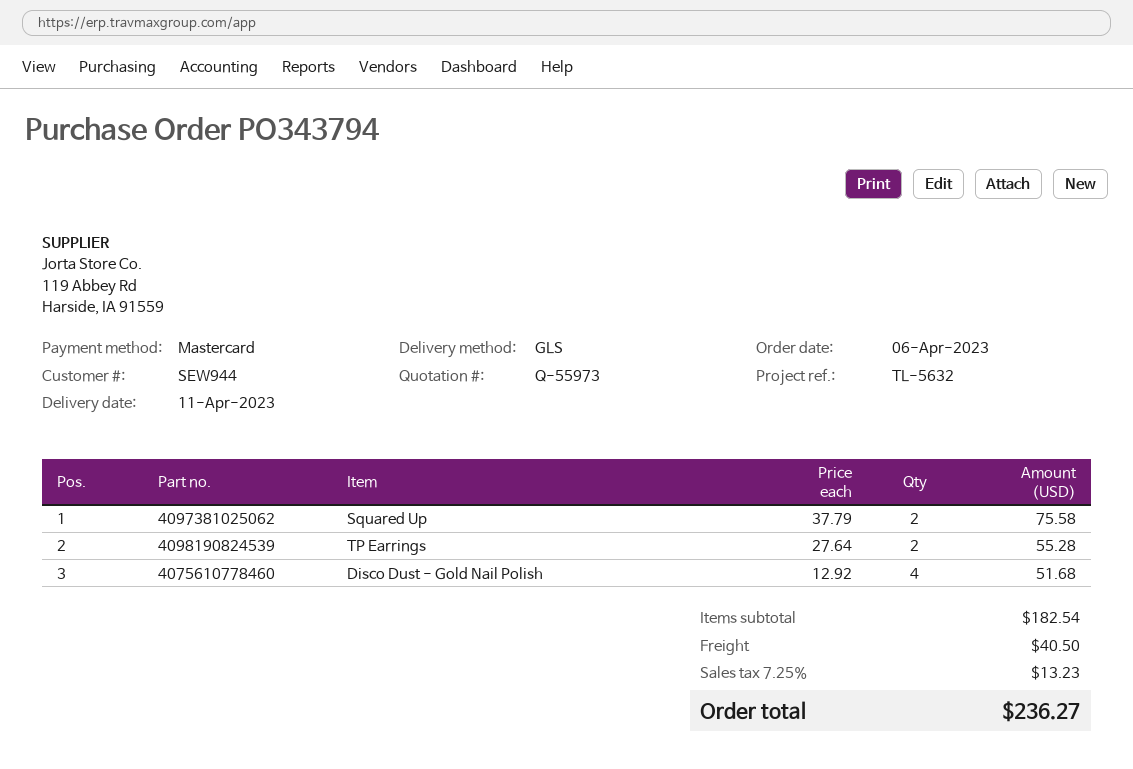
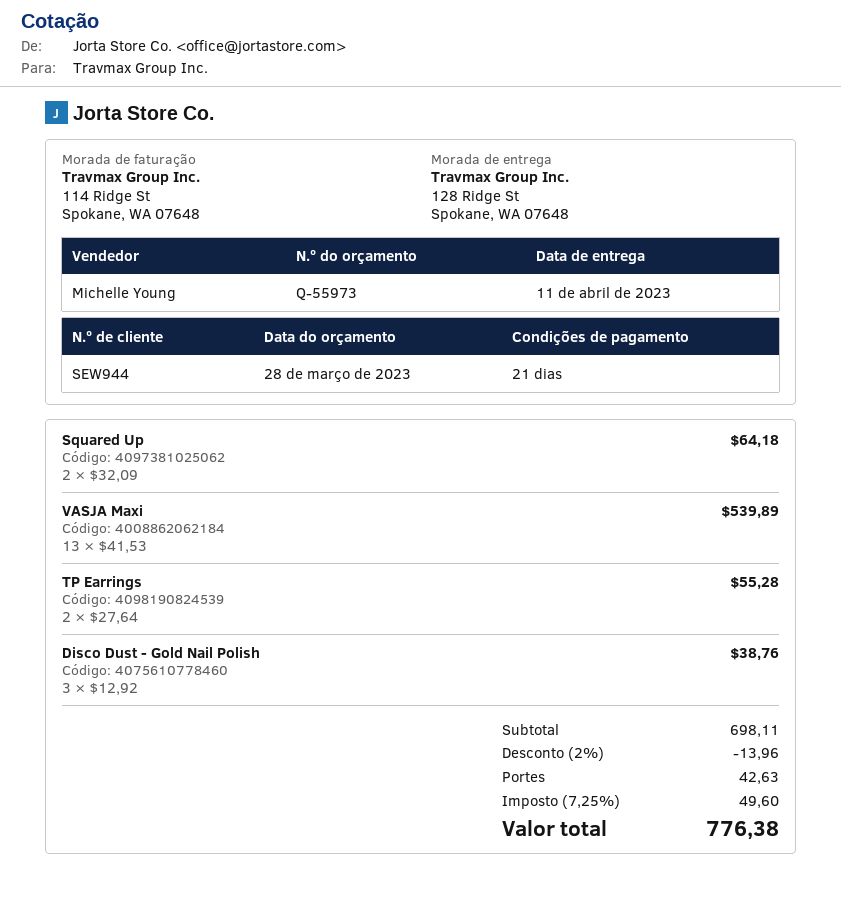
Squared Up: 2 x 37.79 = 75.58 -> 2 x 32.09 = 64.18
Disco Dust - Gold Nail Polish: 4 x 12.92 = 51.68 -> 3 x 12.92 = 38.76
VASJA Maxi: none -> 13 x 41.53 = 539.89
subtotal: 182.54 -> 698.11
discount: none -> 2% = 13.96
shipping: 40.50 -> 42.63
tax: 7.25% = 13.23 -> 7.25% = 49.60
total: 236.27 -> 776.38

